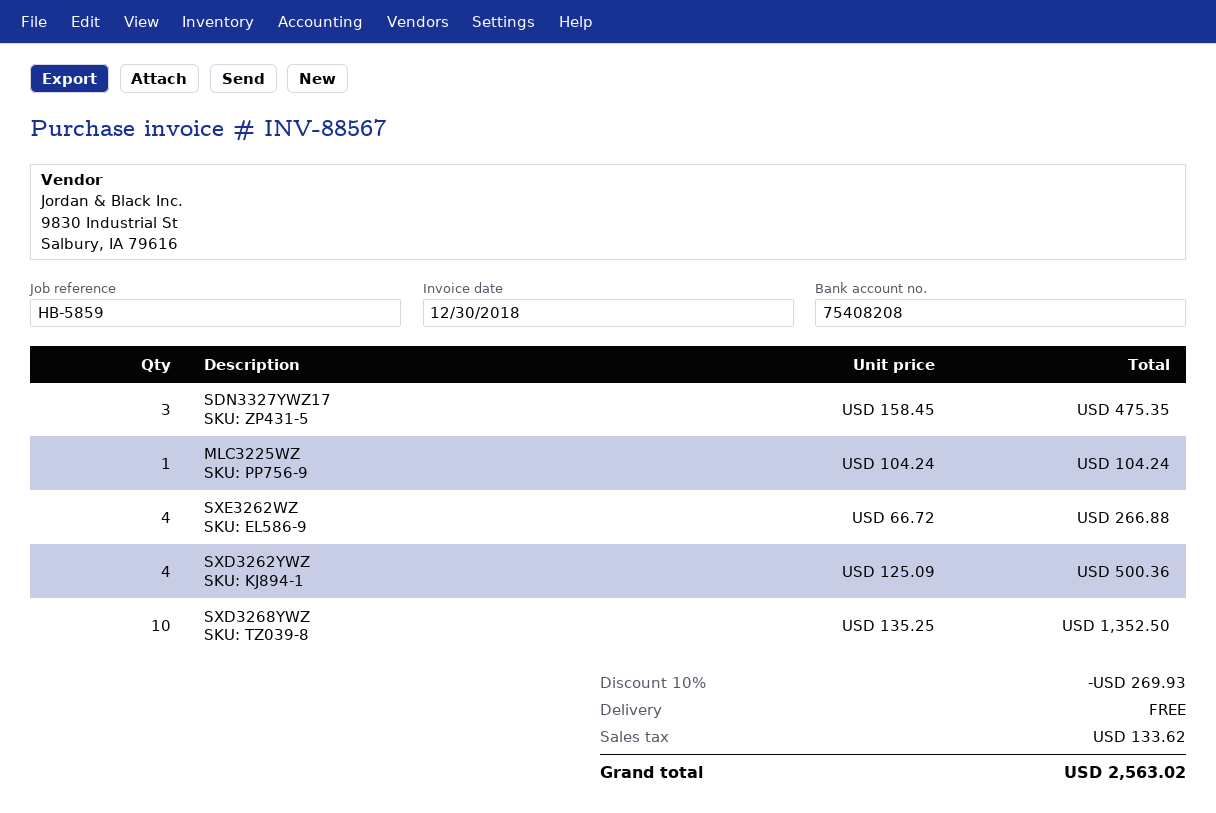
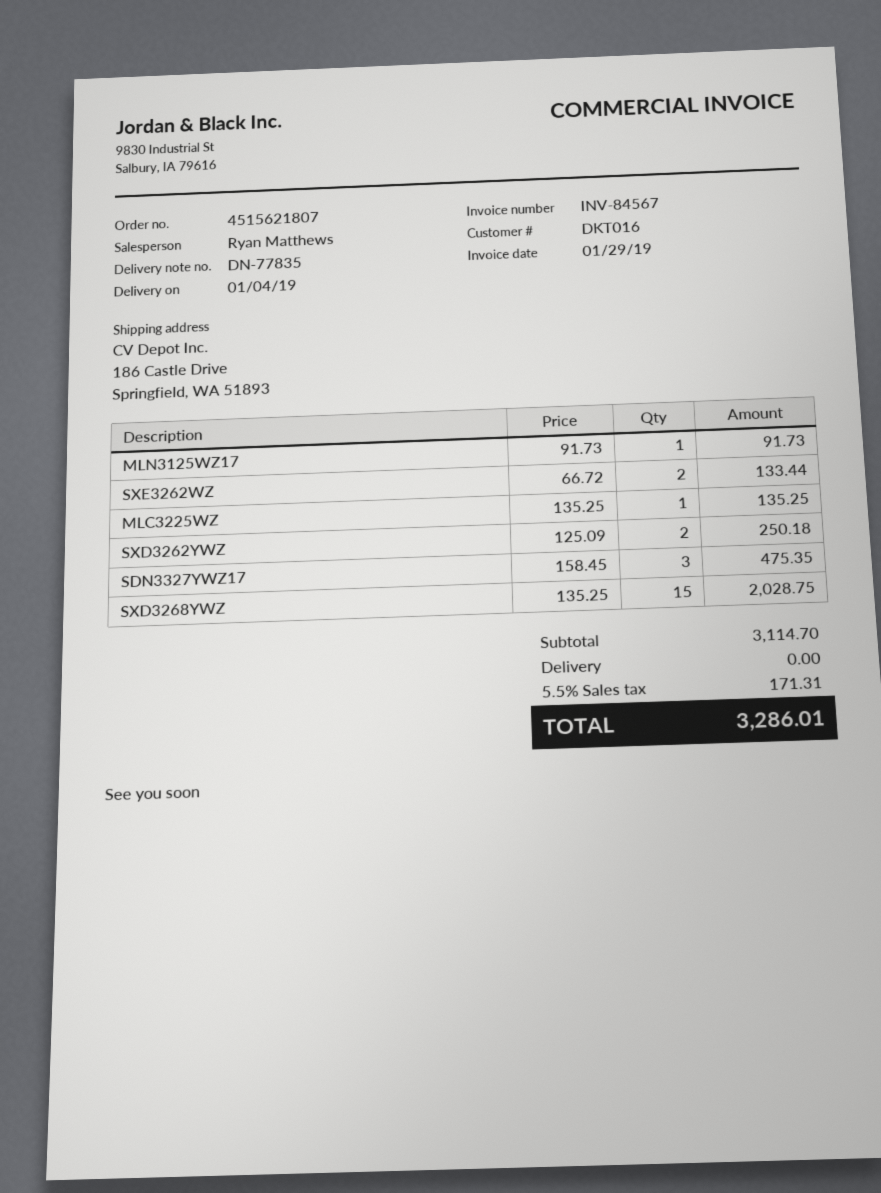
invoice number: INV-88567 -> INV-84567
invoice date: 2018-12-30 -> 2019-01-29
MLC3225WZ: 1 x 104.24 = 104.24 -> 1 x 135.25 = 135.25
SXE3262WZ: 4 x 66.72 = 266.88 -> 2 x 66.72 = 133.44
SXD3262YWZ: 4 x 125.09 = 500.36 -> 2 x 125.09 = 250.18
SXD3268YWZ: 10 x 135.25 = 1352.50 -> 15 x 135.25 = 2028.75
MLN3125WZ17: none -> 1 x 91.73 = 91.73
discount: 10% = 269.93 -> none
tax: 133.62 -> 171.31
total: 2563.02 -> 3286.01

